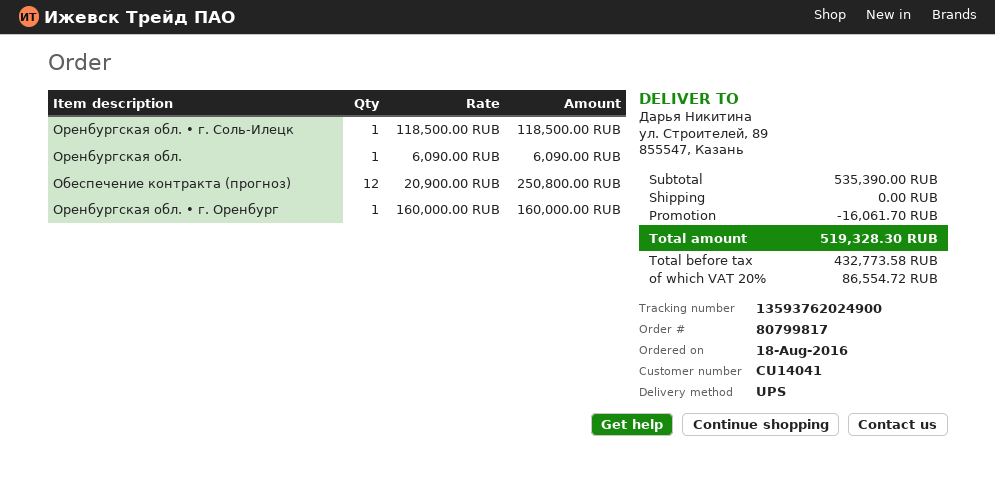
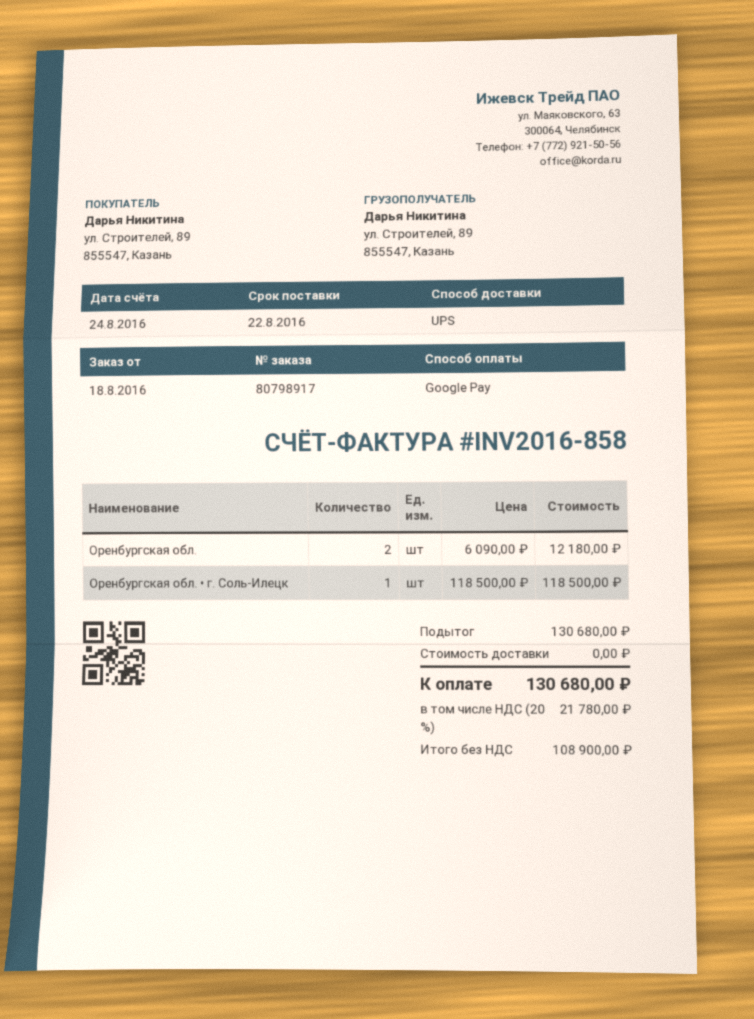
order number: 80799817 -> 80798917
Оренбургская обл.: 1 x 6090.00 = 6090.00 -> 2 x 6090.00 = 12180.00
Обеспечение контракта (прогноз): 12 x 20900.00 = 250800.00 -> none
Оренбургская обл. • г. Оренбург: 1 x 160000.00 = 160000.00 -> none
subtotal: 535390.00 -> 130680.00
discount: 16061.70 -> none
net: 432773.58 -> 108900.00
tax: 20% = 86554.72 -> 20% = 21780.00
total: 519328.30 -> 130680.00

